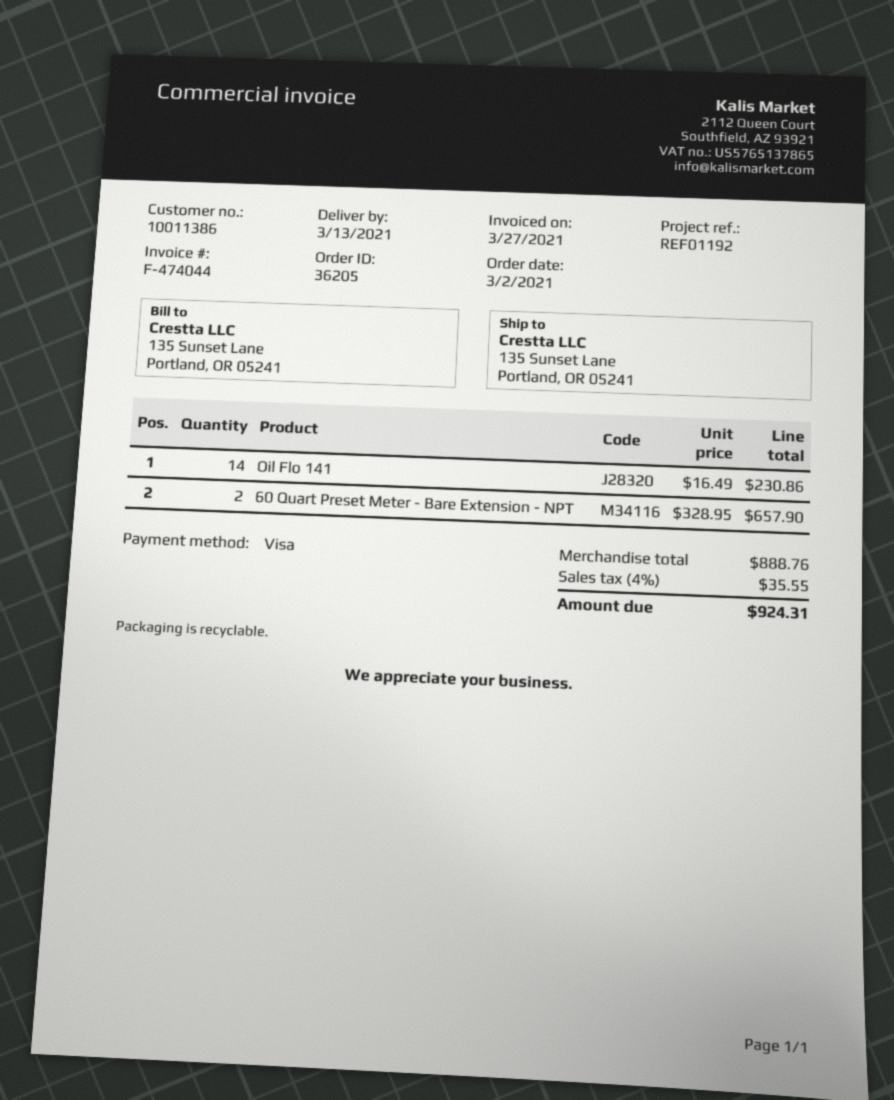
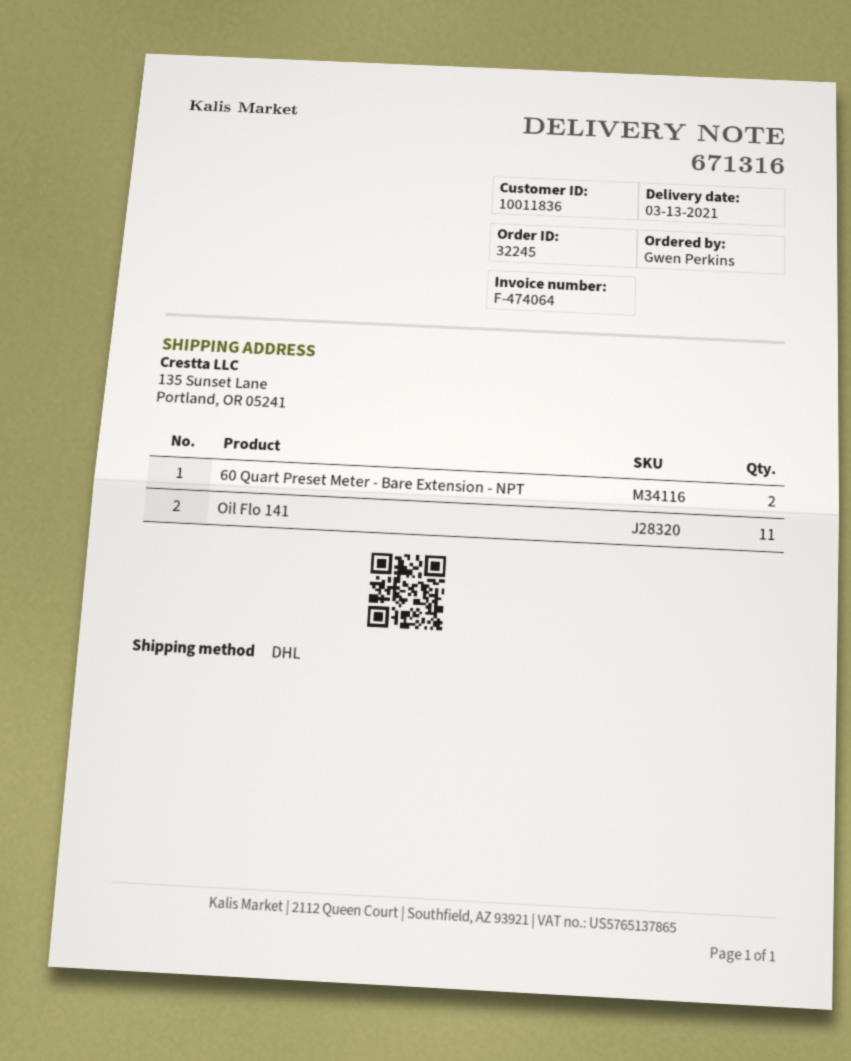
order number: 36205 -> 32245
invoice number: F-474044 -> F-474064
customer number: 10011386 -> 10011836
Oil Flo 141: 14 -> 11

